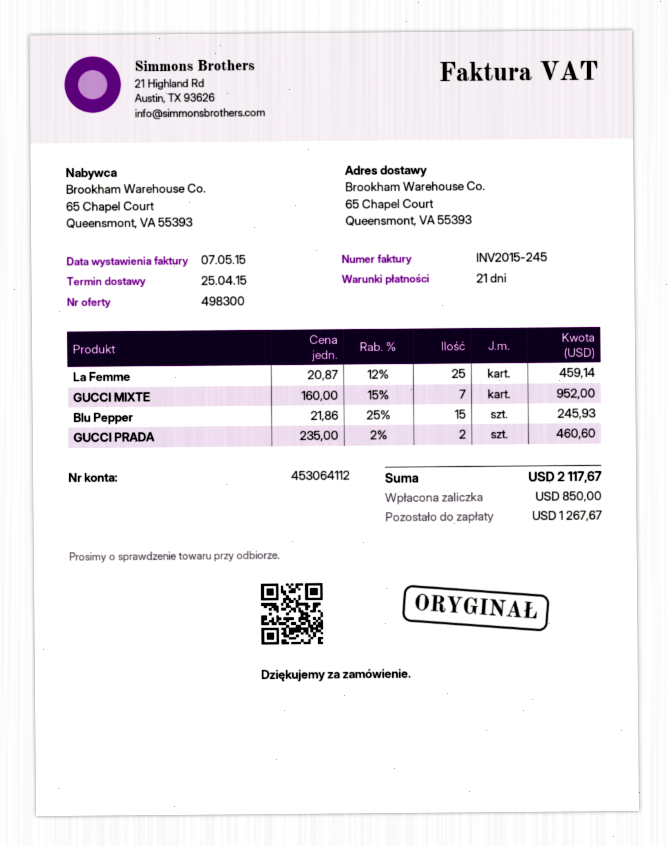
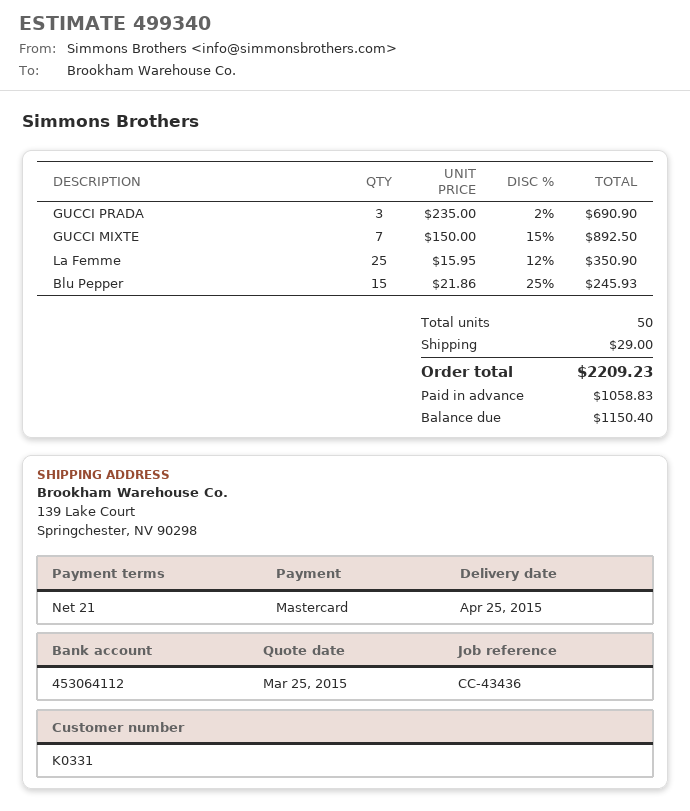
quote number: 498300 -> 499340
ship to: 65 Chapel Court, Queensmont, VA 55393 -> 139 Lake Court, Springchester, NV 90298
La Femme: 25 x 20.87 - 12% = 459.14 -> 25 x 15.95 - 12% = 350.90
GUCCI MIXTE: 7 x 160.00 - 15% = 952.00 -> 7 x 150.00 - 15% = 892.50
GUCCI PRADA: 2 x 235.00 - 2% = 460.60 -> 3 x 235.00 - 2% = 690.90
shipping: none -> 29.00
total: 2117.67 -> 2209.23
deposit: 850.00 -> 1058.83
balance: 1267.67 -> 1150.40

